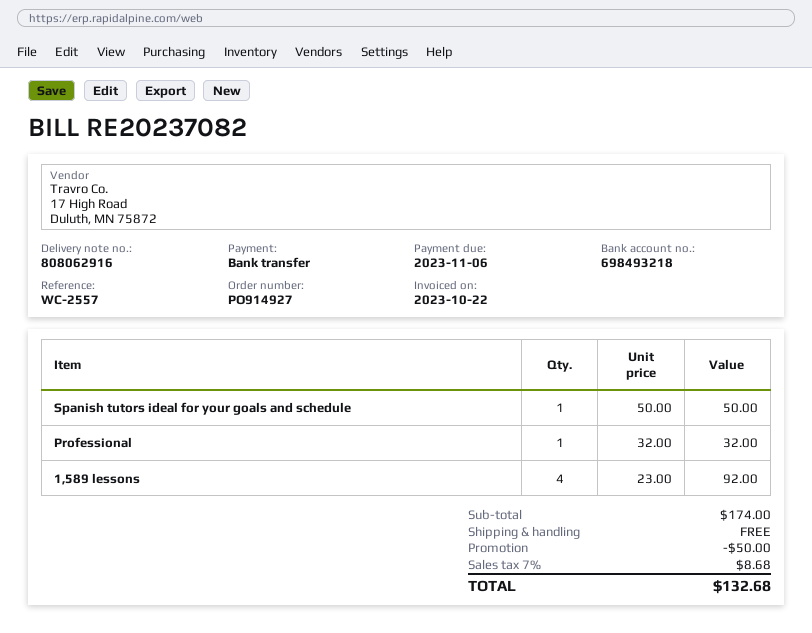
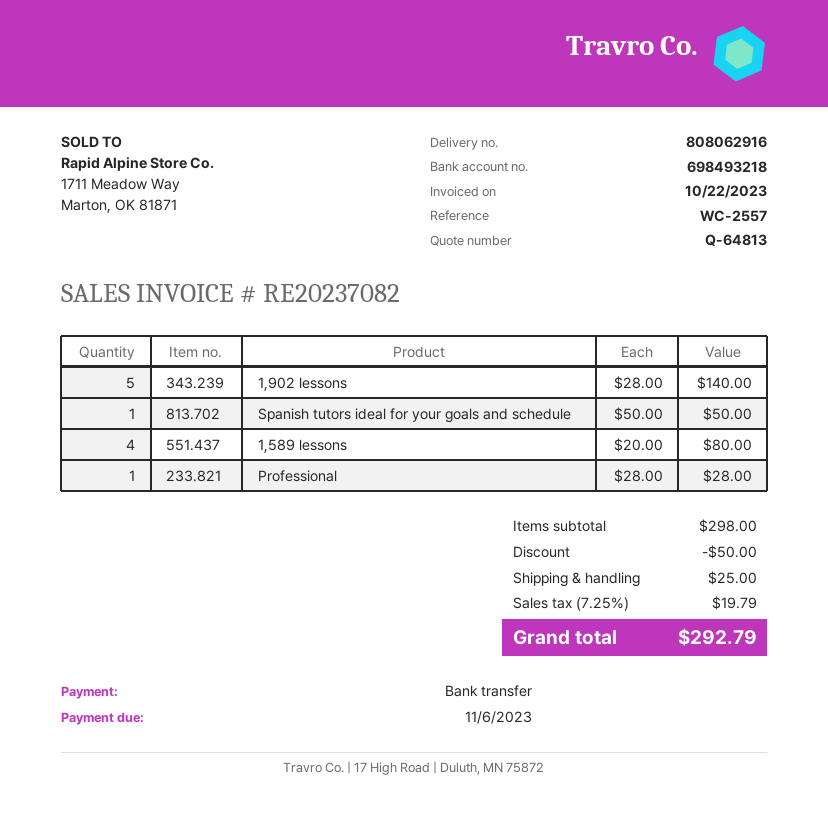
Professional: 1 x 32.00 = 32.00 -> 1 x 28.00 = 28.00
1,589 lessons: 4 x 23.00 = 92.00 -> 4 x 20.00 = 80.00
1,902 lessons: none -> 5 x 28.00 = 140.00
subtotal: 174.00 -> 298.00
shipping: 0.00 -> 25.00
tax: 7% = 8.68 -> 7.25% = 19.79
total: 132.68 -> 292.79

